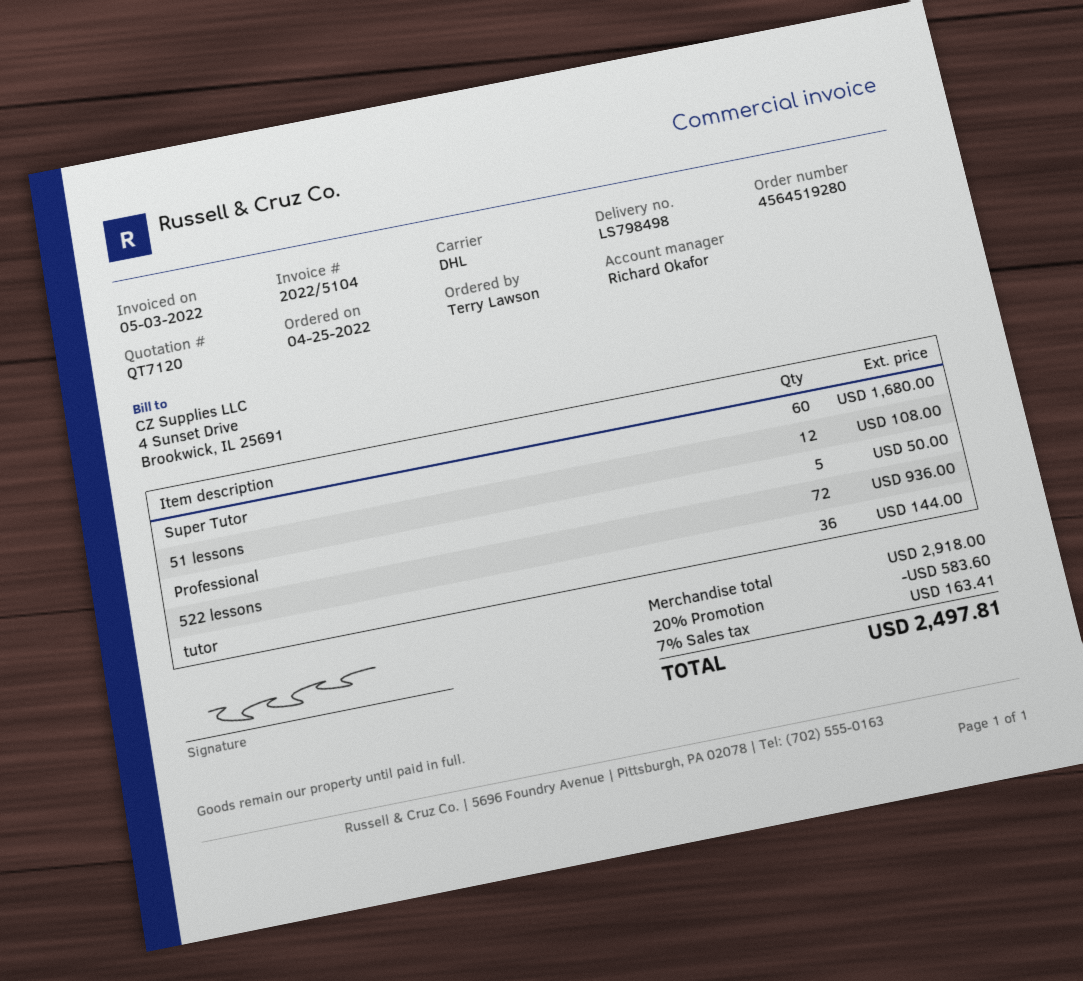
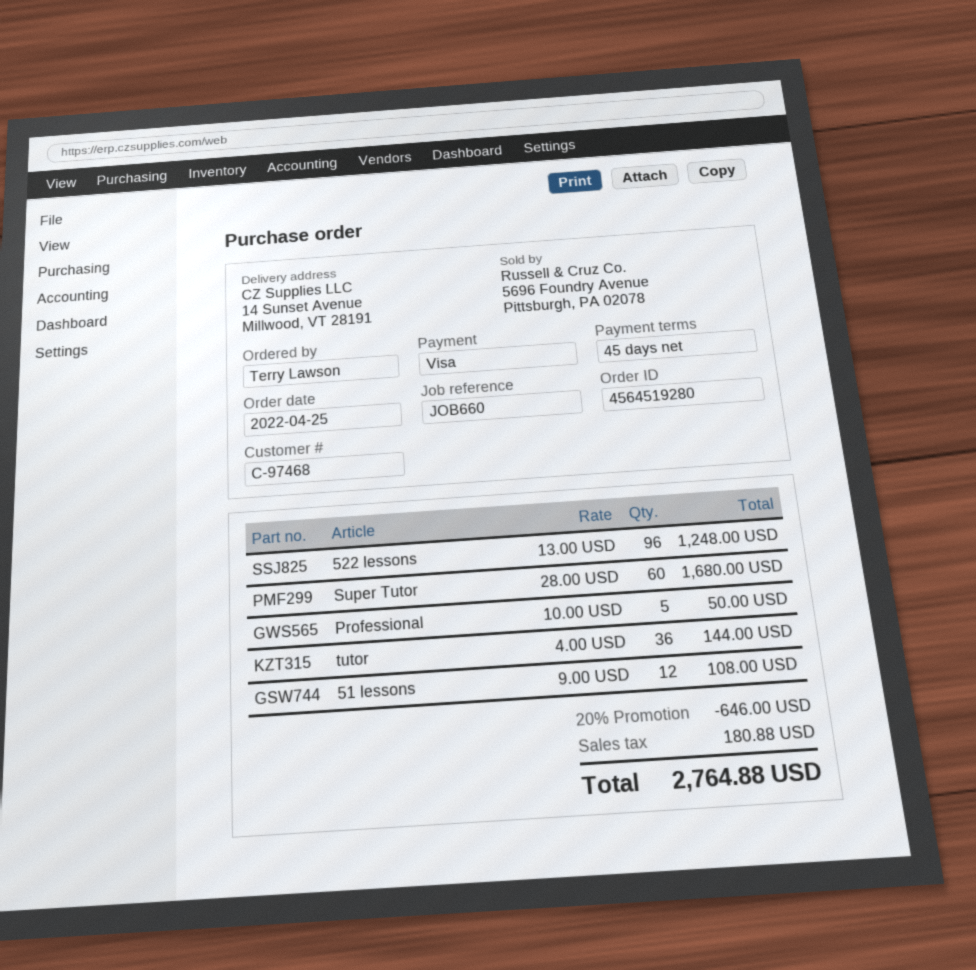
522 lessons: 72 for 936.00 -> 96 for 1248.00
discount: 20% = 583.60 -> 20% = 646.00
tax: 163.41 -> 180.88
total: 2497.81 -> 2764.88

